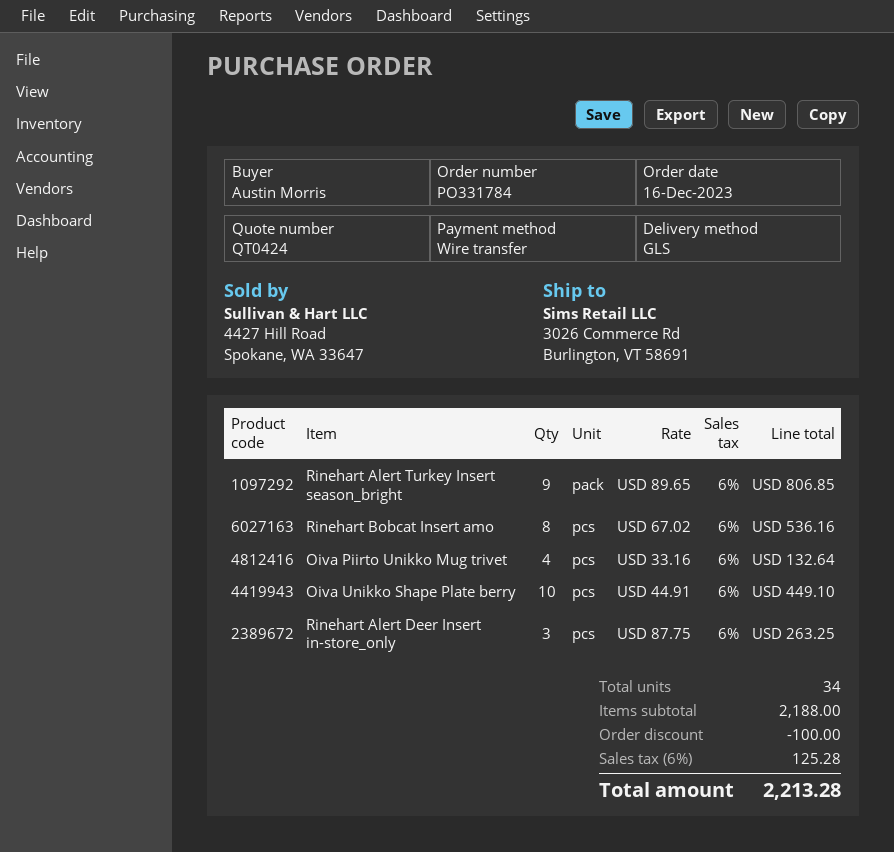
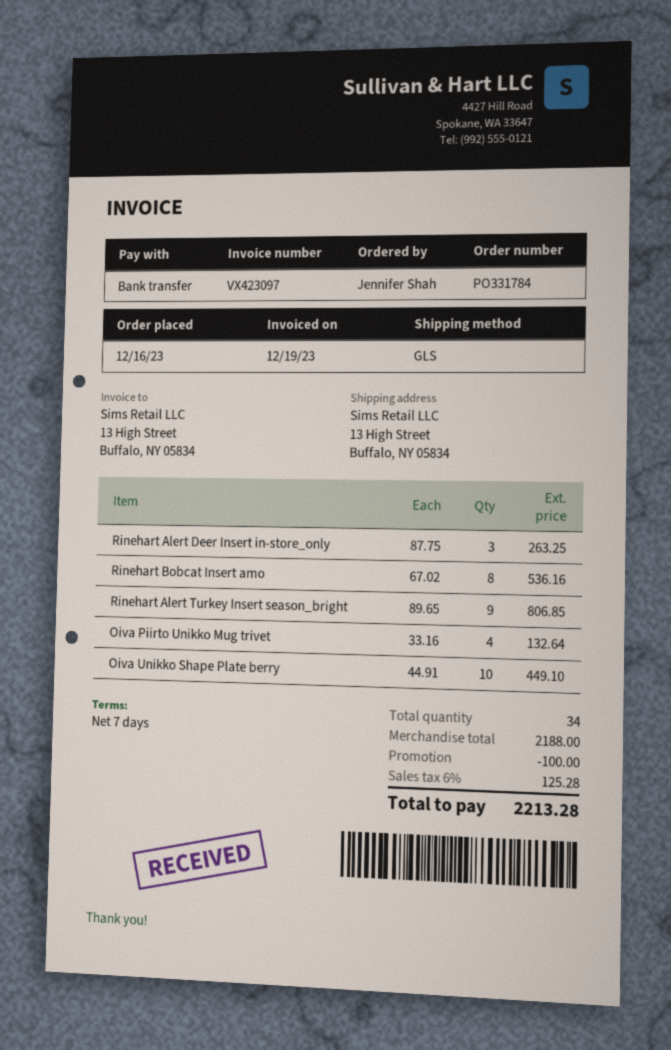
ordered by: Austin Morris -> Jennifer Shah
ship to: 3026 Commerce Rd, Burlington, VT 58691 -> 13 High Street, Buffalo, NY 05834

